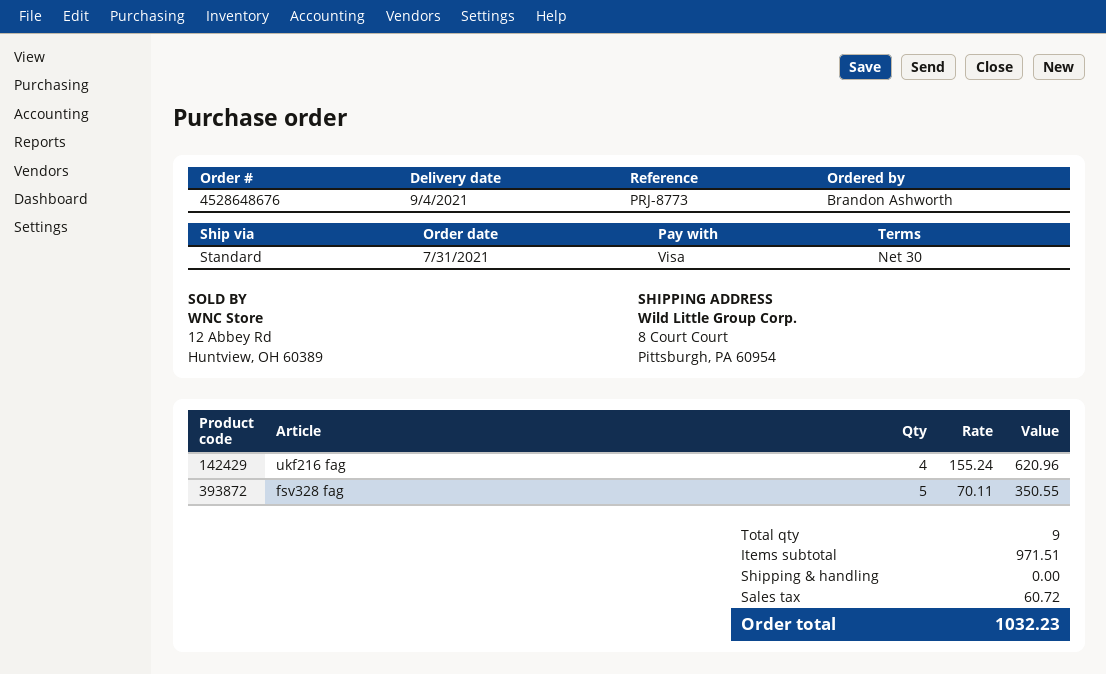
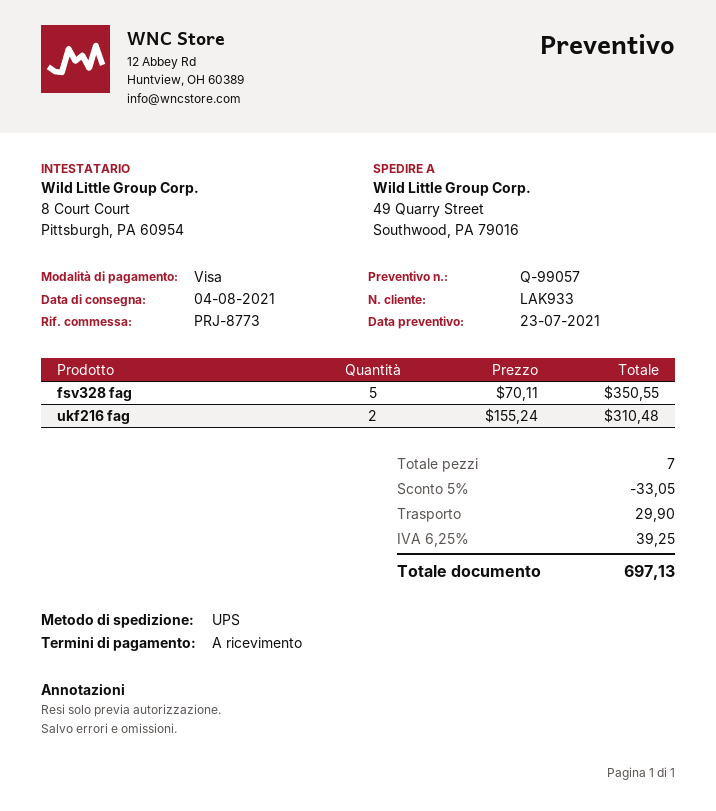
delivery date: 2021-09-04 -> 2021-08-04
payment terms: 30 days -> on receipt
shipping method: standard -> UPS
ship to: 8 Court Court, Pittsburgh, PA 60954 -> 49 Quarry Street, Southwood, PA 79016
ukf216 fag: 4 x 155.24 = 620.96 -> 2 x 155.24 = 310.48
total quantity: 9 -> 7
discount: none -> 5% = 33.05
shipping: 0.00 -> 29.90
tax: 60.72 -> 39.25
total: 1032.23 -> 697.13

